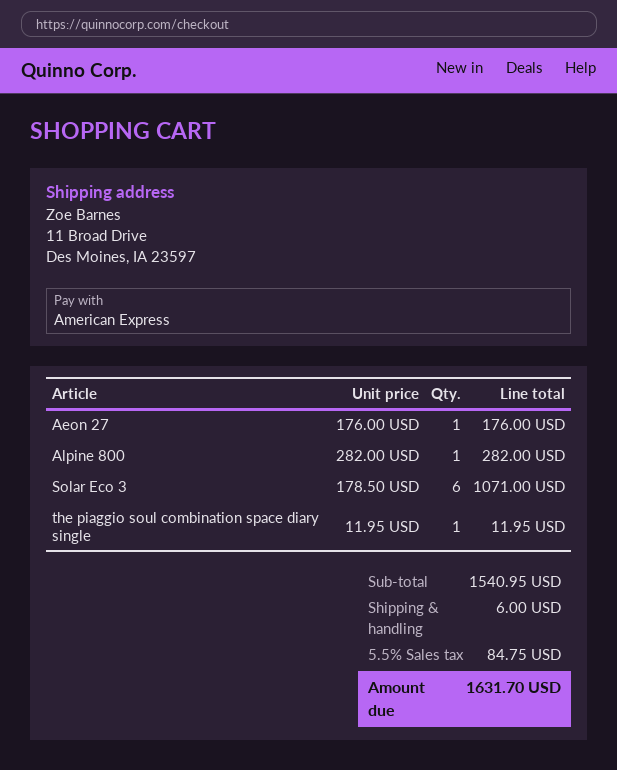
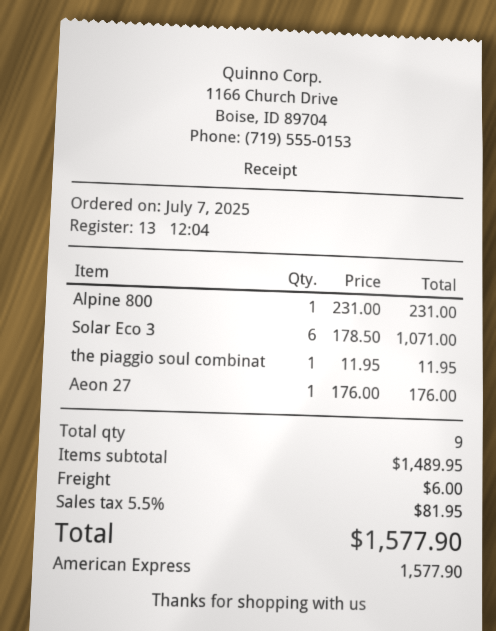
Alpine 800: 1 x 282.00 = 282.00 -> 1 x 231.00 = 231.00
subtotal: 1540.95 -> 1489.95
tax: 5.5% = 84.75 -> 5.5% = 81.95
total: 1631.70 -> 1577.90

